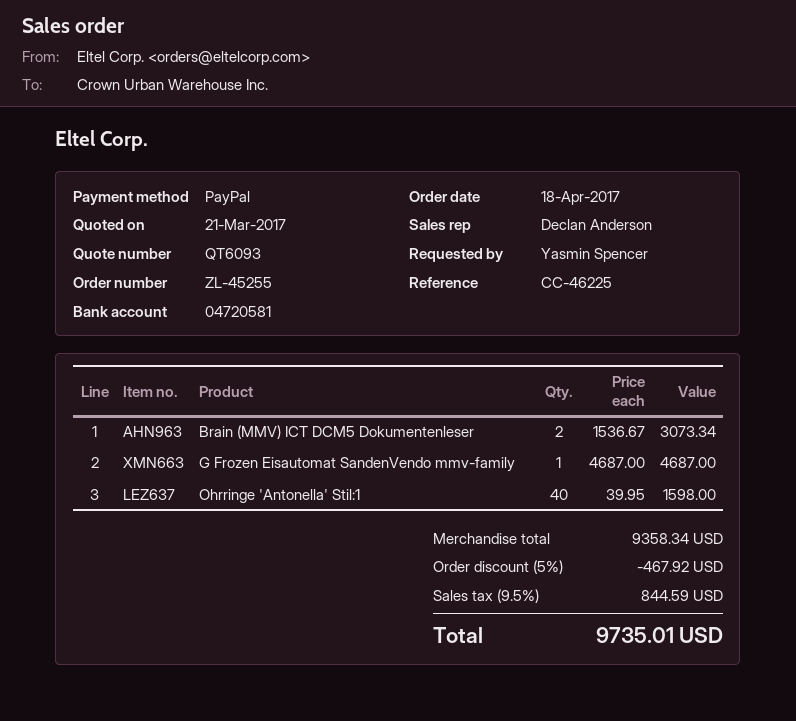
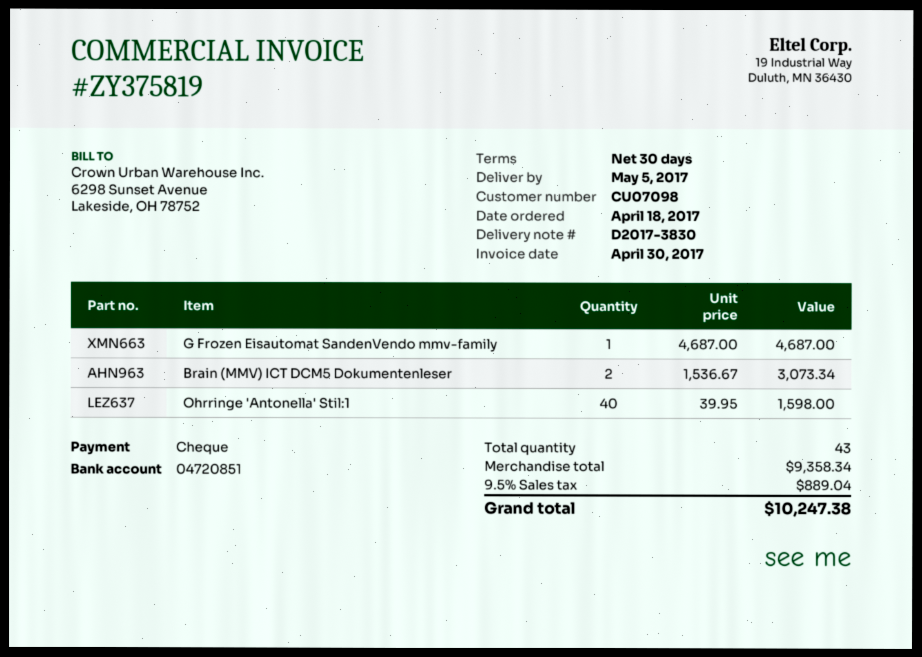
payment method: PayPal -> cheque
bank account: 04720581 -> 04720851
discount: 5% = 467.92 -> none
tax: 9.5% = 844.59 -> 9.5% = 889.04
total: 9735.01 -> 10247.38

